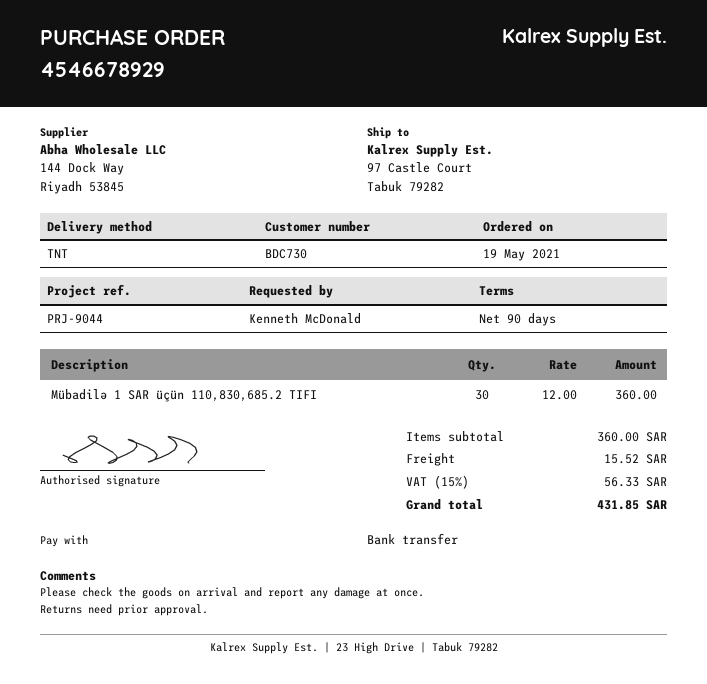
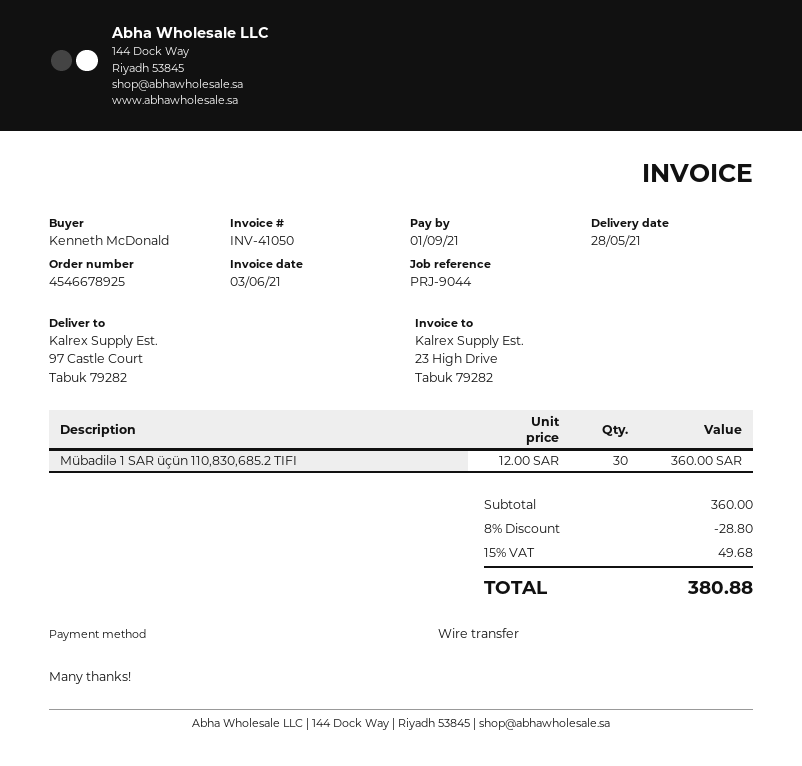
order number: 4546678929 -> 4546678925
discount: none -> 8% = 28.80
shipping: 15.52 -> none
tax: 15% = 56.33 -> 15% = 49.68
total: 431.85 -> 380.88

